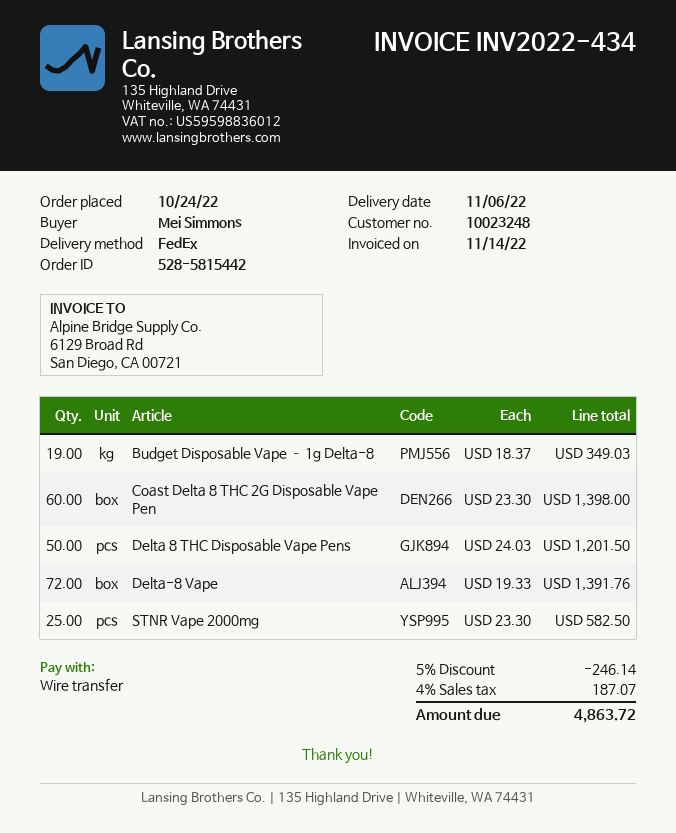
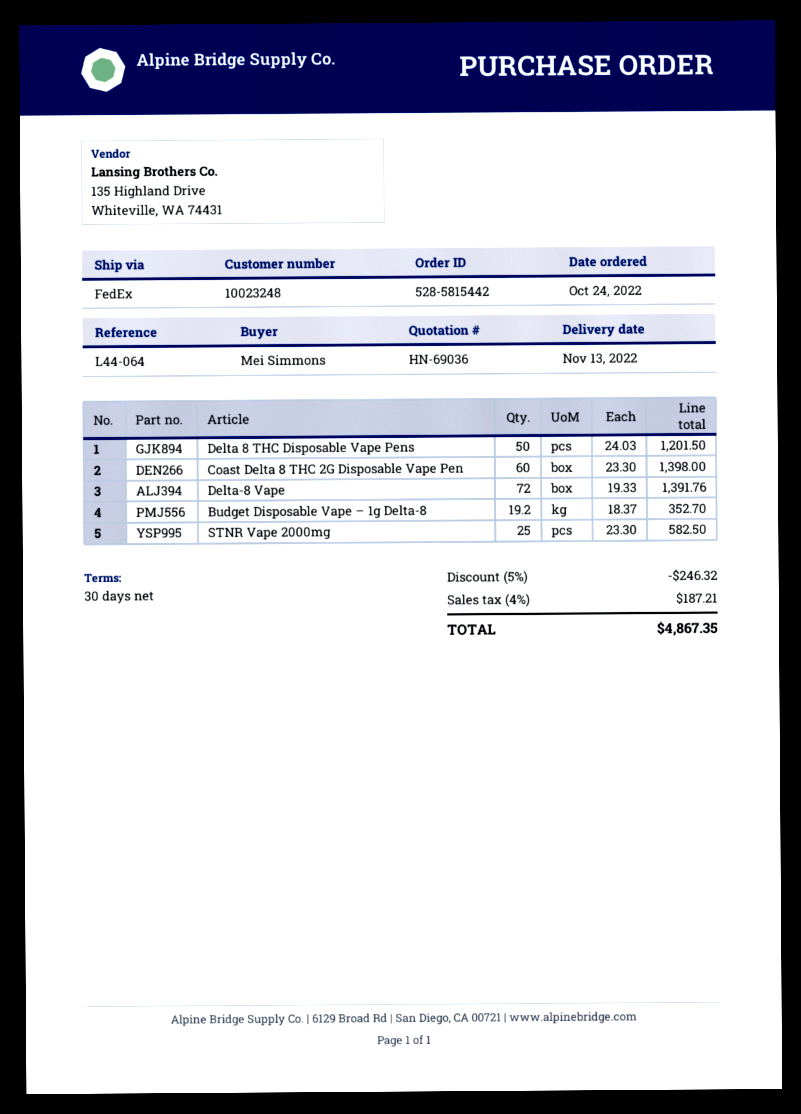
delivery date: 2022-11-06 -> 2022-11-13
Budget Disposable Vape – 1g Delta-8: 19 x 18.37 = 349.03 -> 19.2 x 18.37 = 352.70
discount: 5% = 246.14 -> 5% = 246.32
tax: 4% = 187.07 -> 4% = 187.21
total: 4863.72 -> 4867.35

